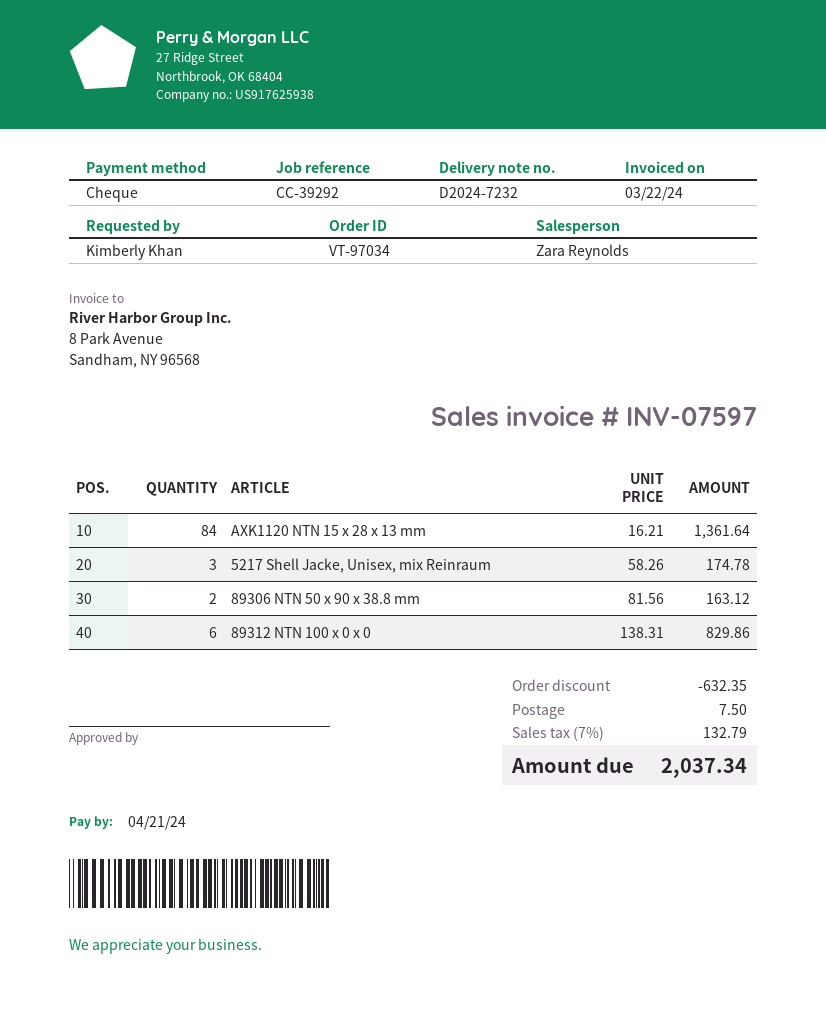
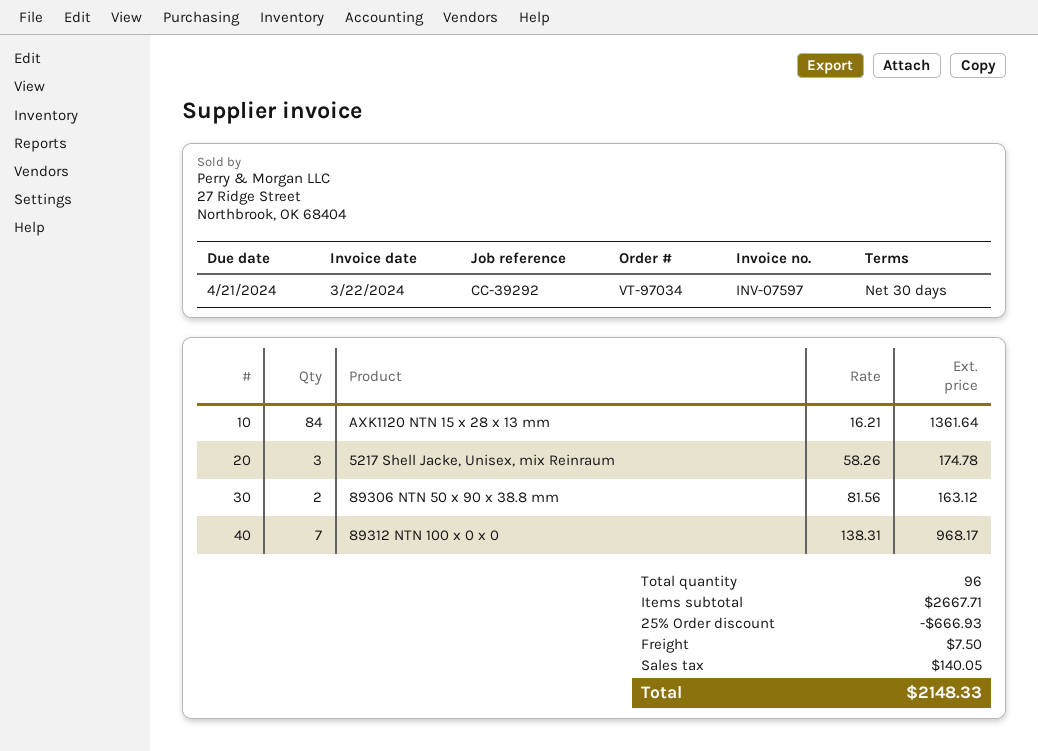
89312 NTN 100 x 0 x 0: 6 x 138.31 = 829.86 -> 7 x 138.31 = 968.17
discount: 632.35 -> 666.93
tax: 132.79 -> 140.05
total: 2037.34 -> 2148.33

